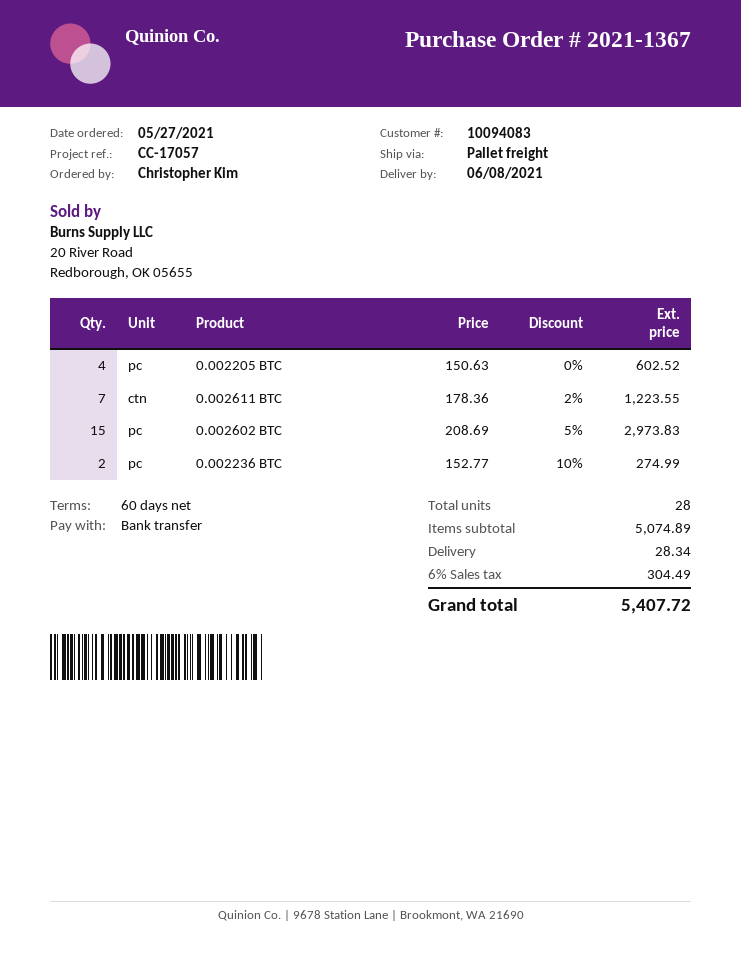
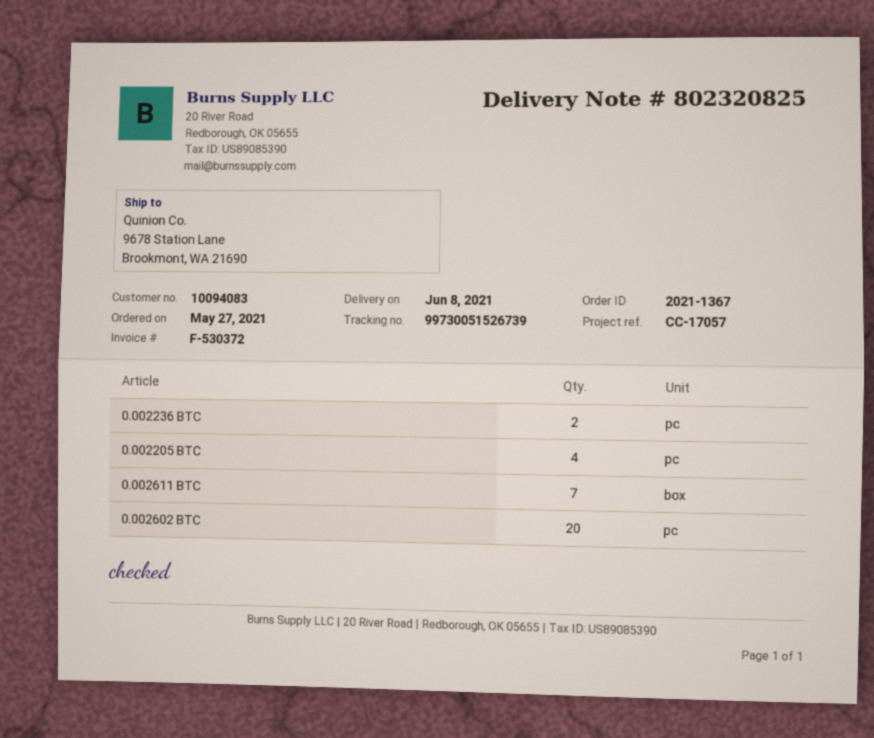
0.002602 BTC: 15 -> 20

